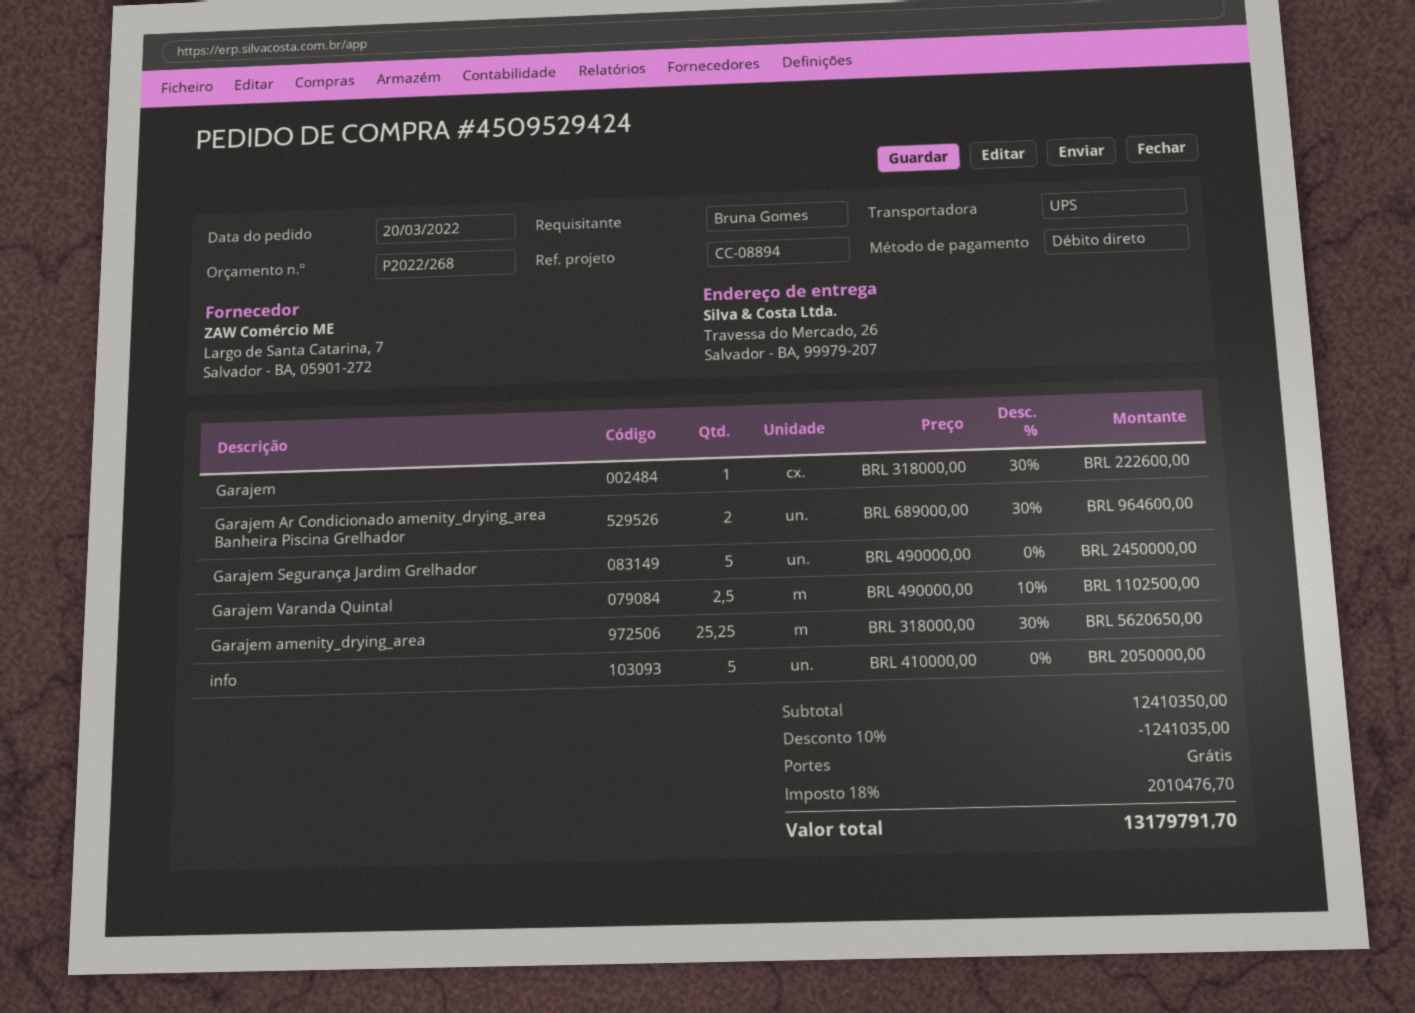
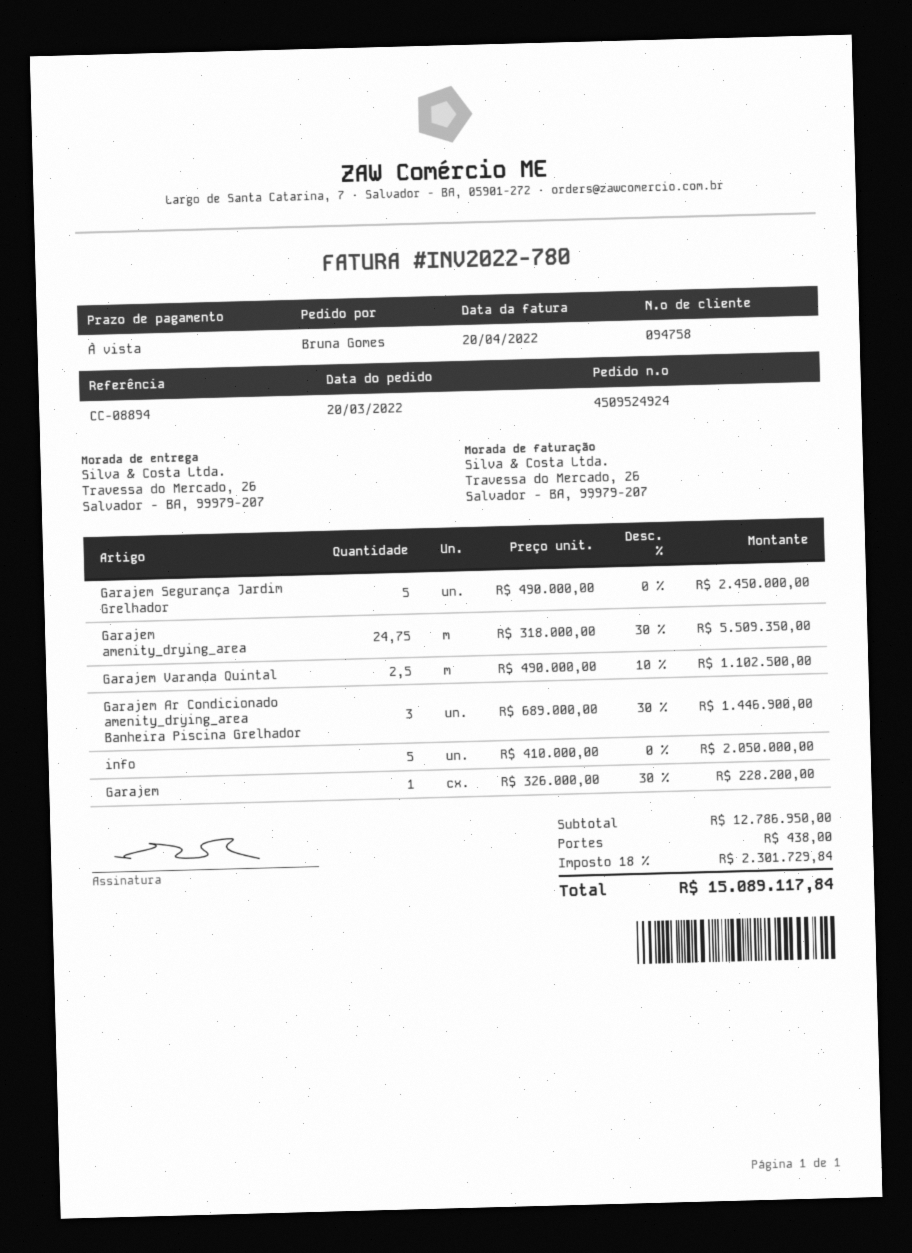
order number: 4509529424 -> 4509524924
Garajem: 1 x 318000.00 - 30% = 222600.00 -> 1 x 326000.00 - 30% = 228200.00
Garajem Ar Condicionado amenity_drying_area Banheira Piscina Grelhador: 2 x 689000.00 - 30% = 964600.00 -> 3 x 689000.00 - 30% = 1446900.00
Garajem amenity_drying_area: 25.25 x 318000.00 - 30% = 5620650.00 -> 24.75 x 318000.00 - 30% = 5509350.00
subtotal: 12410350.00 -> 12786950.00
discount: 10% = 1241035.00 -> none
shipping: 0.00 -> 438.00
tax: 18% = 2010476.70 -> 18% = 2301729.84
total: 13179791.70 -> 15089117.84

